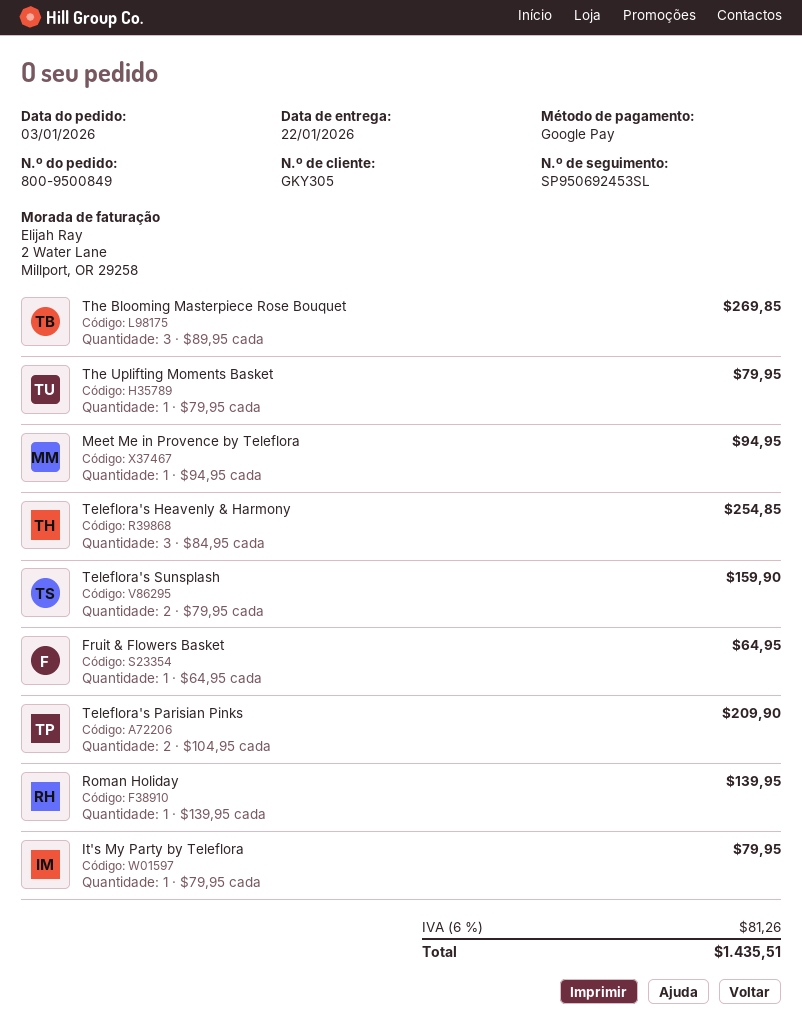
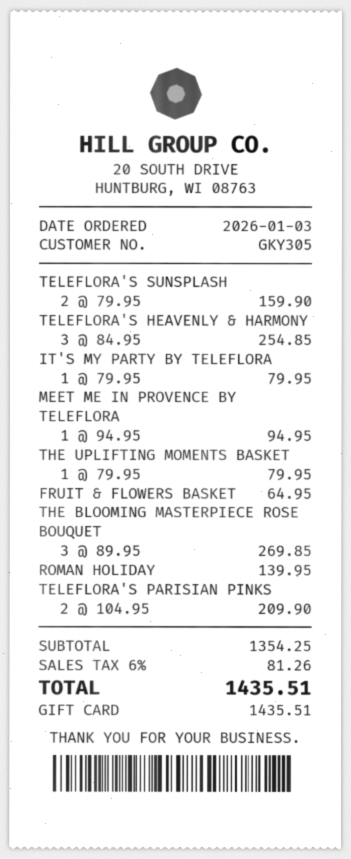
payment method: Google Pay -> gift card

